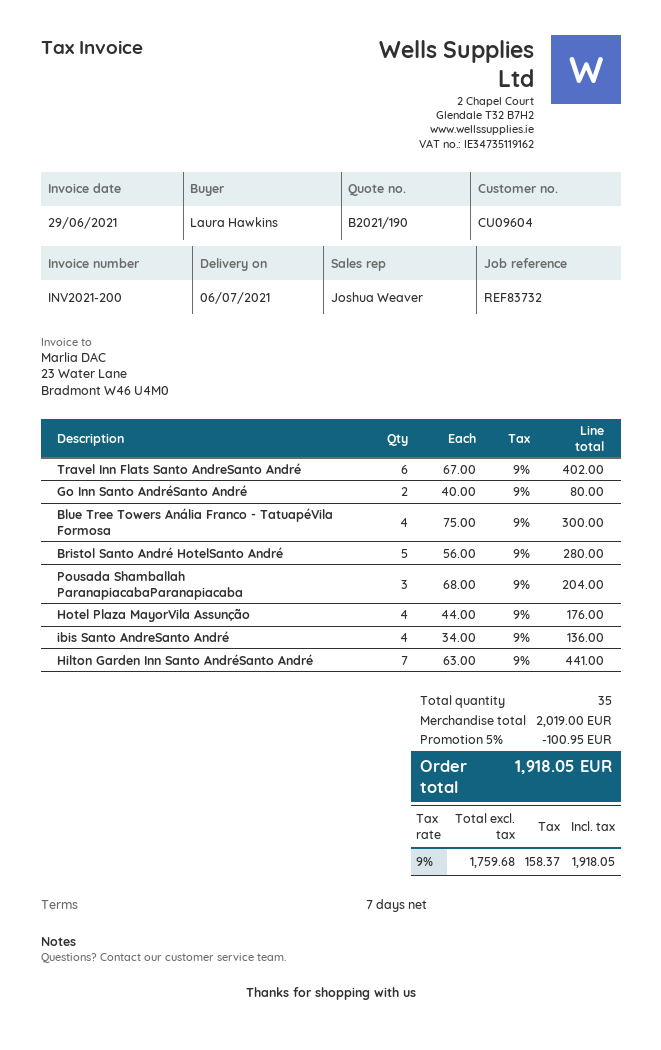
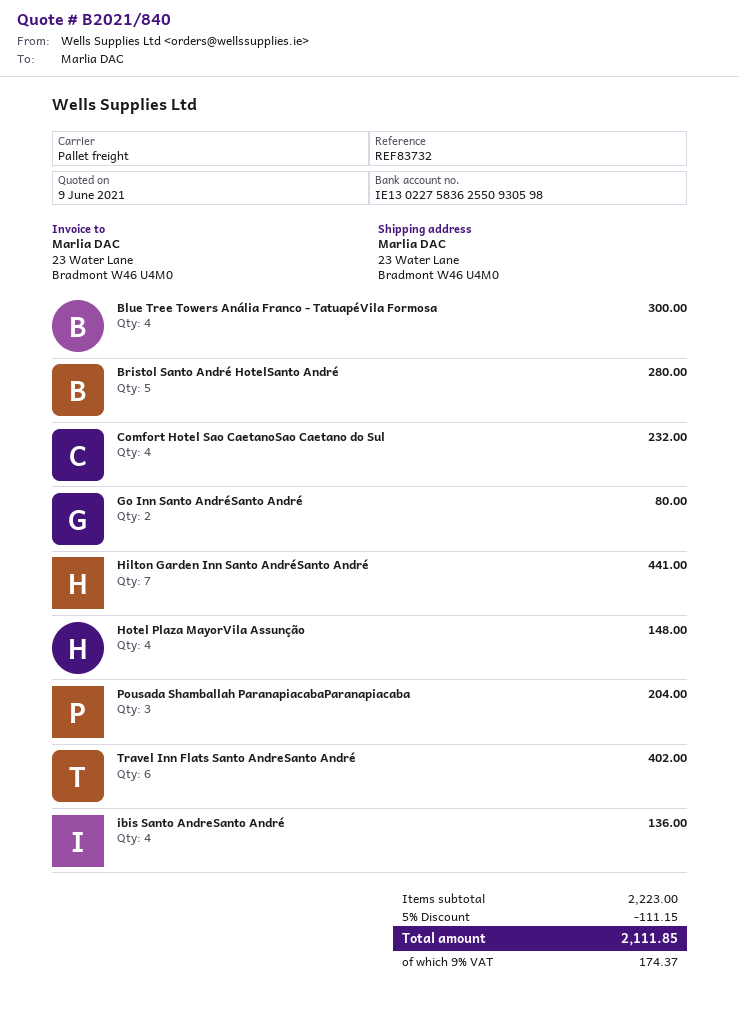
quote number: B2021/190 -> B2021/840
Hotel Plaza MayorVila Assunção: 4 for 176.00 -> 4 for 148.00
Comfort Hotel Sao CaetanoSao Caetano do Sul: none -> 4 for 232.00
subtotal: 2019.00 -> 2223.00
discount: 5% = 100.95 -> 5% = 111.15
tax: 9% = 158.37 -> 9% = 174.37
total: 1918.05 -> 2111.85

